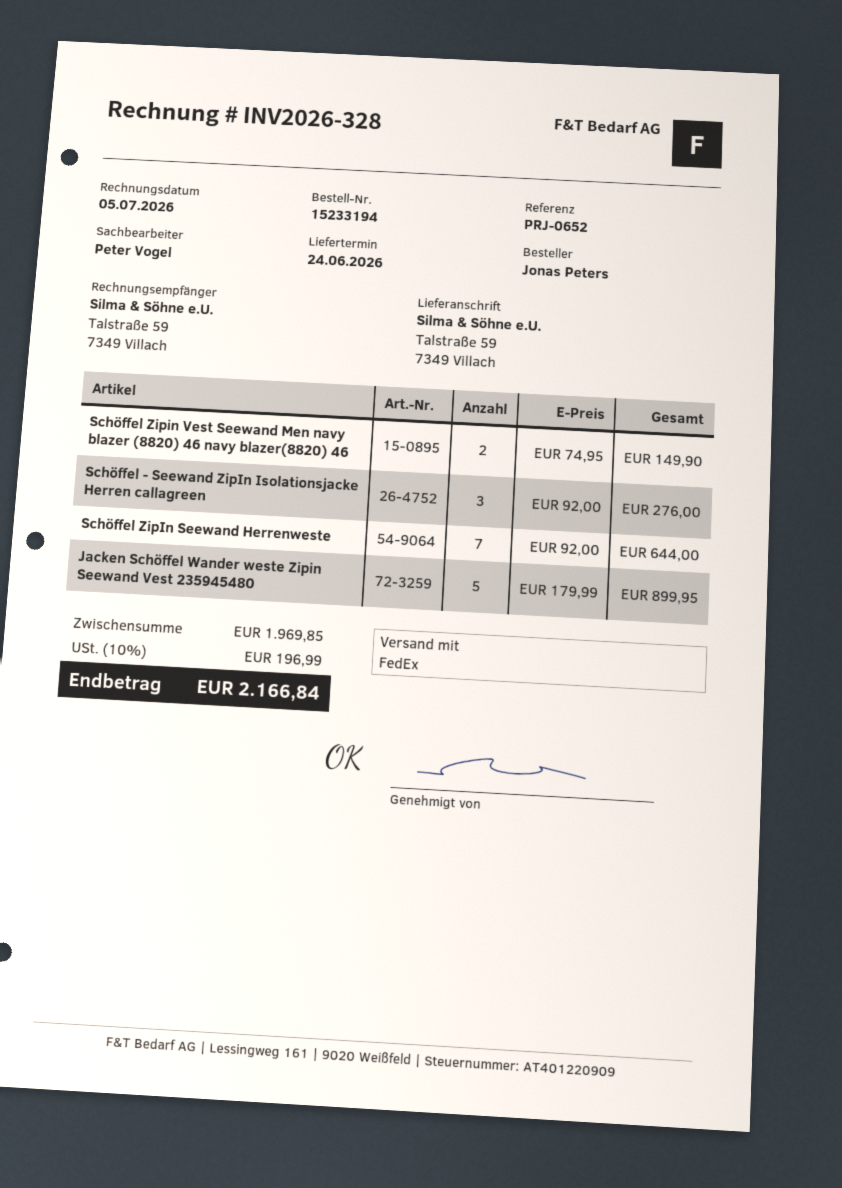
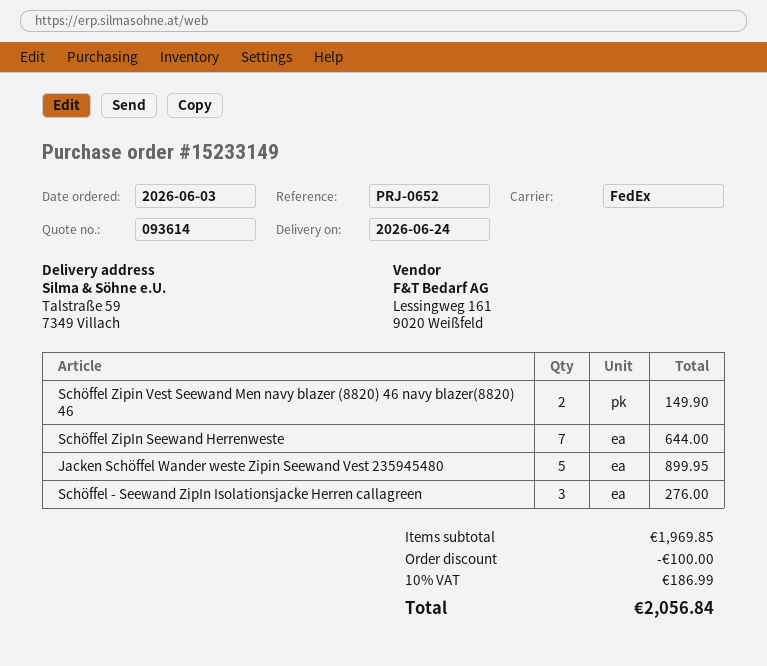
order number: 15233194 -> 15233149
discount: none -> 100.00
tax: 10% = 196.99 -> 10% = 186.99
total: 2166.84 -> 2056.84

